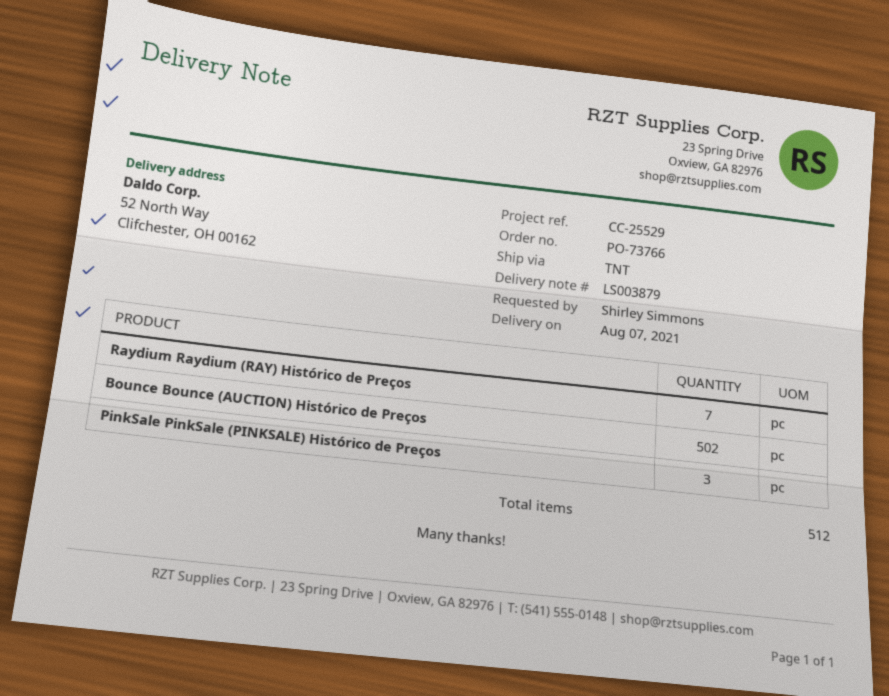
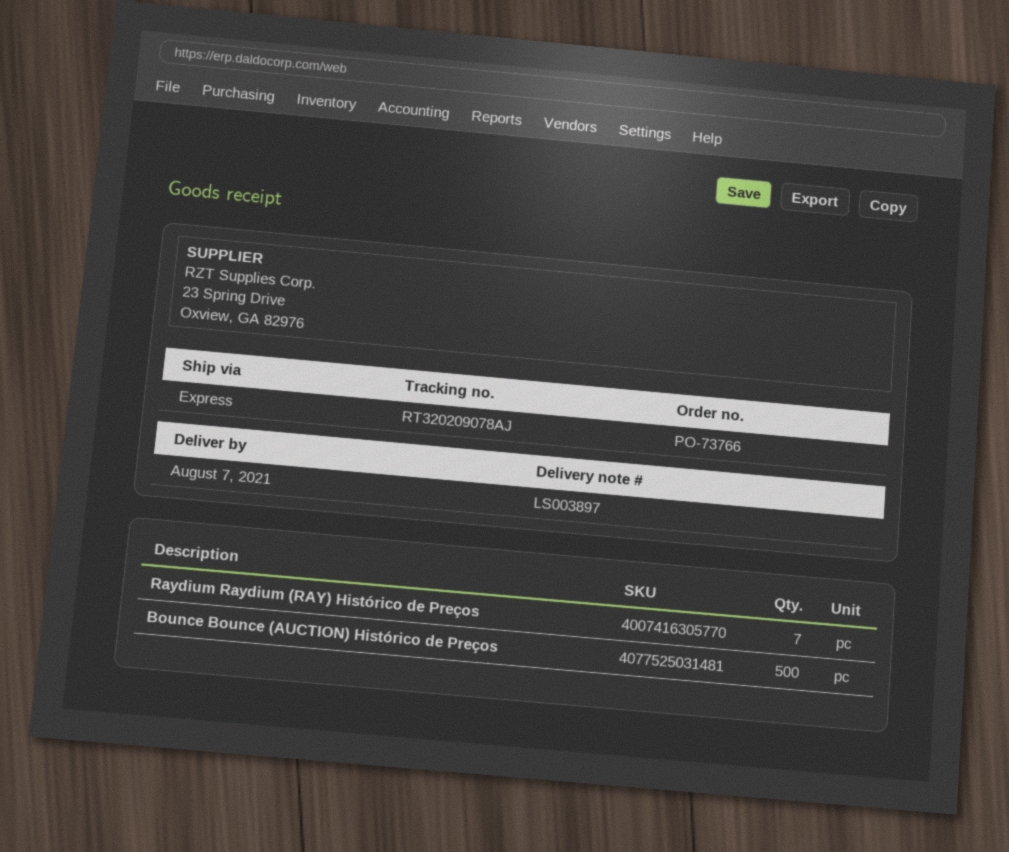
delivery note number: LS003879 -> LS003897
shipping method: TNT -> express
Bounce Bounce (AUCTION) Histórico de Preços: 502 -> 500
PinkSale PinkSale (PINKSALE) Histórico de Preços: 3 -> none

